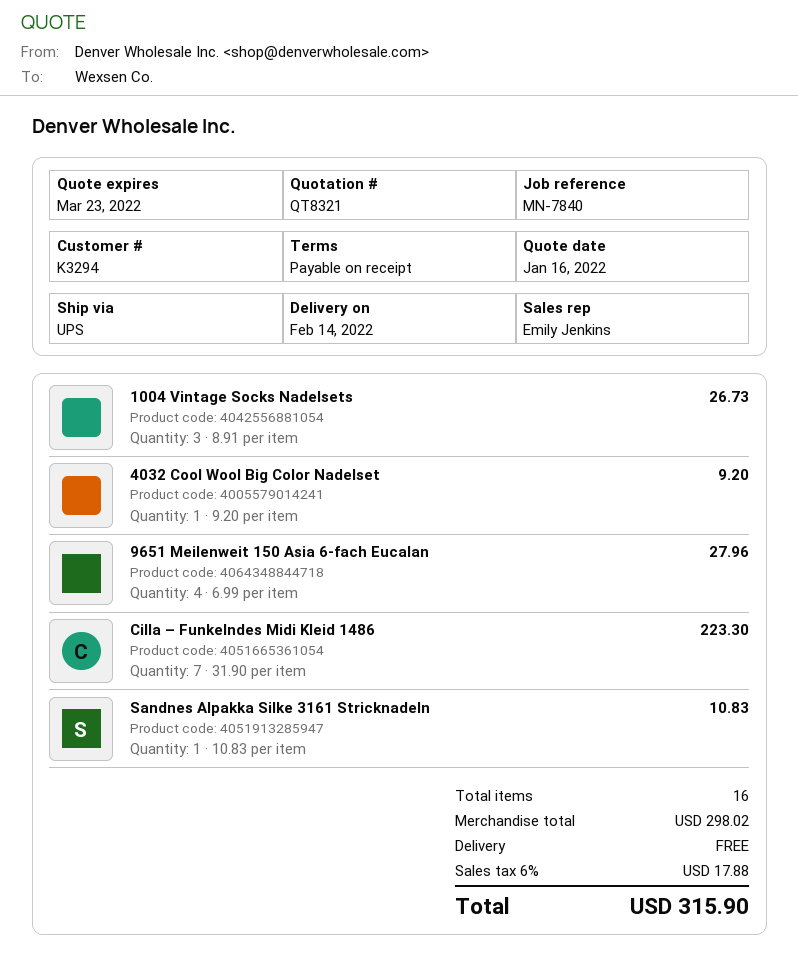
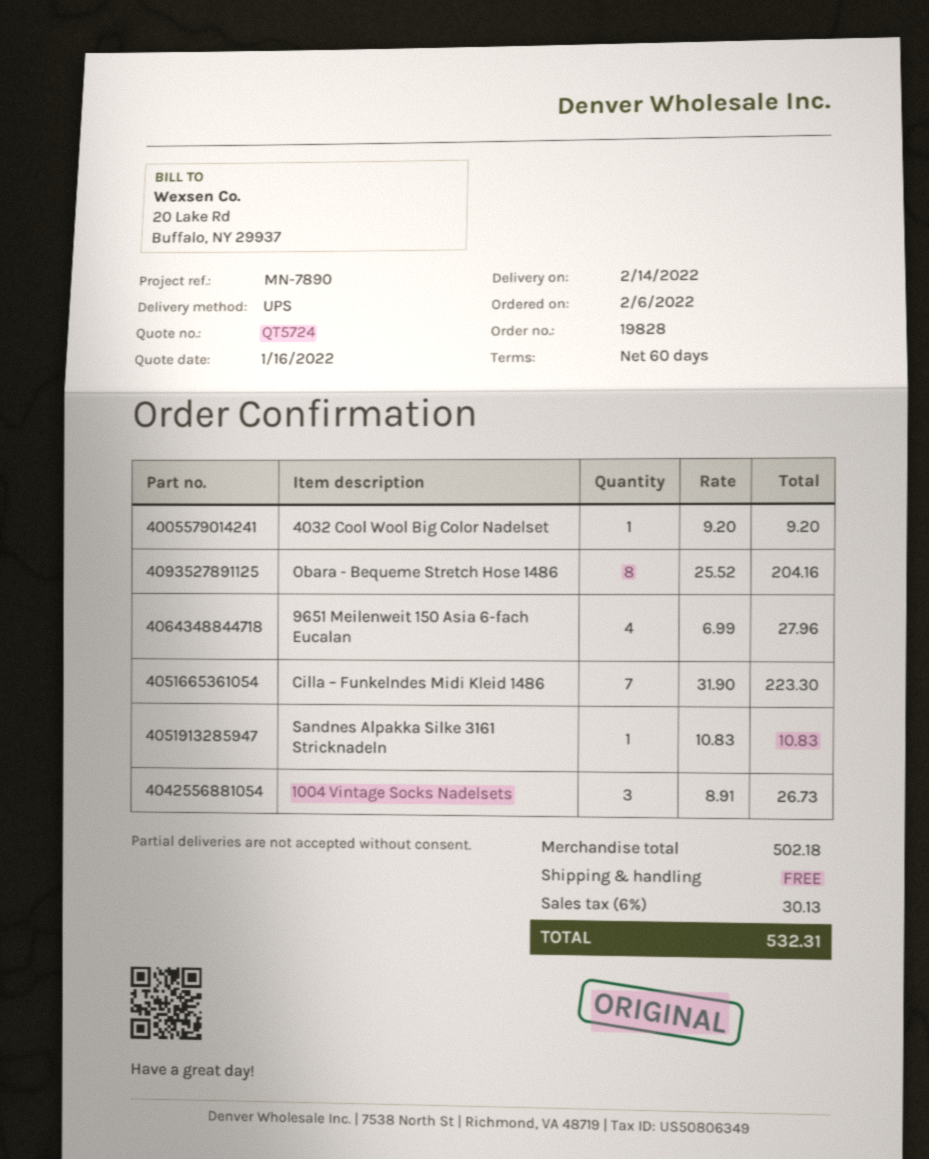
quote number: QT8321 -> QT5724
payment terms: on receipt -> 60 days
reference: MN-7840 -> MN-7890
Obara - Bequeme Stretch Hose 1486: none -> 8 x 25.52 = 204.16
subtotal: 298.02 -> 502.18
tax: 6% = 17.88 -> 6% = 30.13
total: 315.90 -> 532.31

